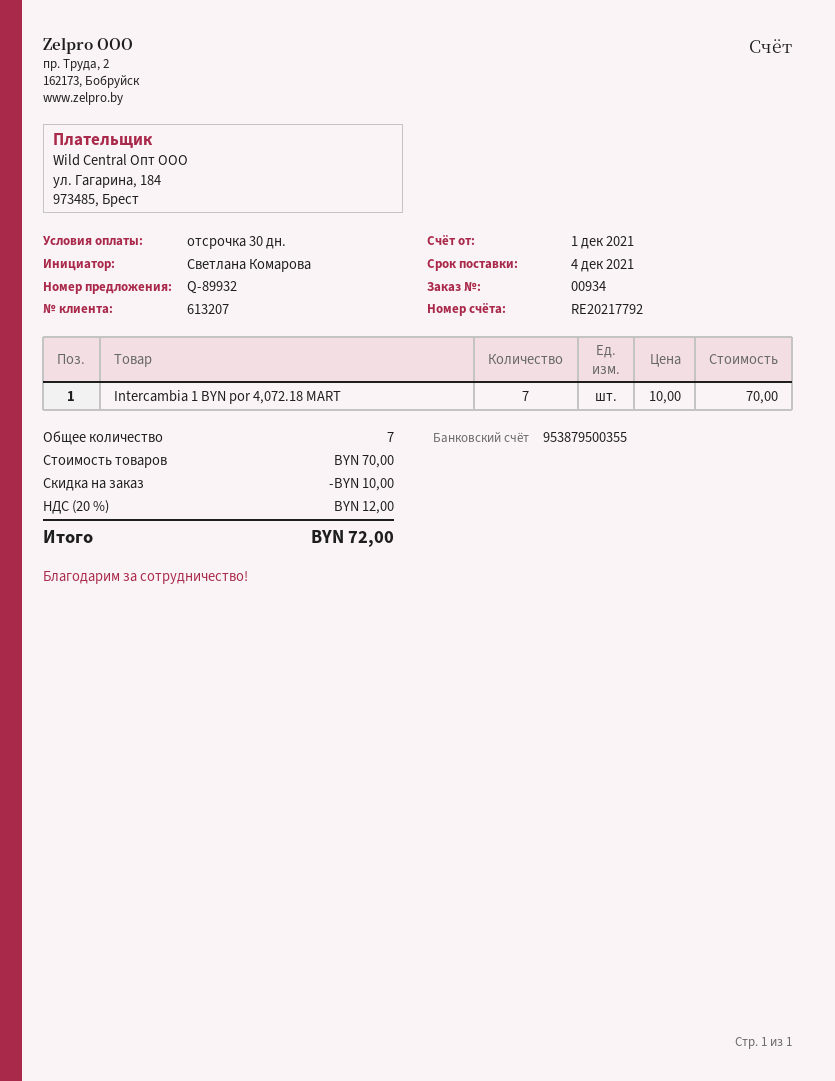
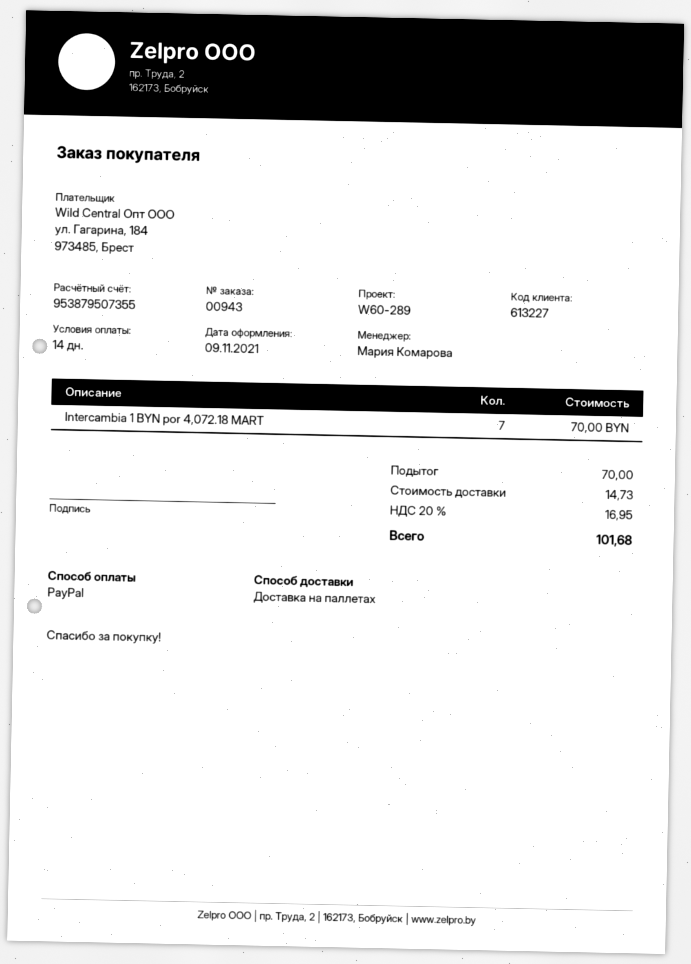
order number: 00934 -> 00943
payment terms: 30 days -> 14 days
customer number: 613207 -> 613227
bank account: 953879500355 -> 953879507355
discount: 10.00 -> none
shipping: none -> 14.73
tax: 20% = 12.00 -> 20% = 16.95
total: 72.00 -> 101.68

